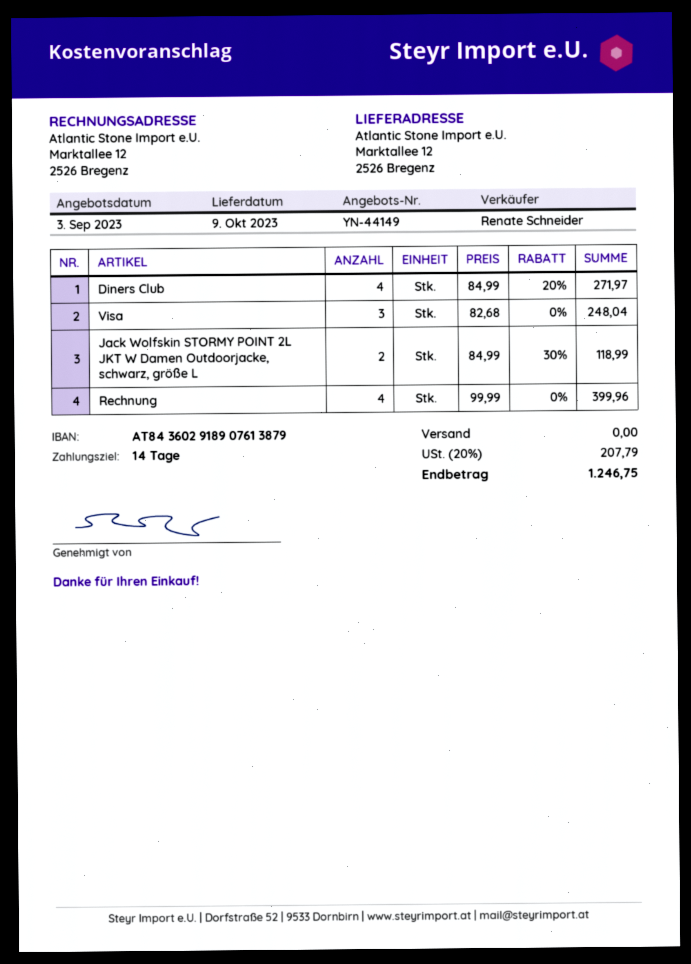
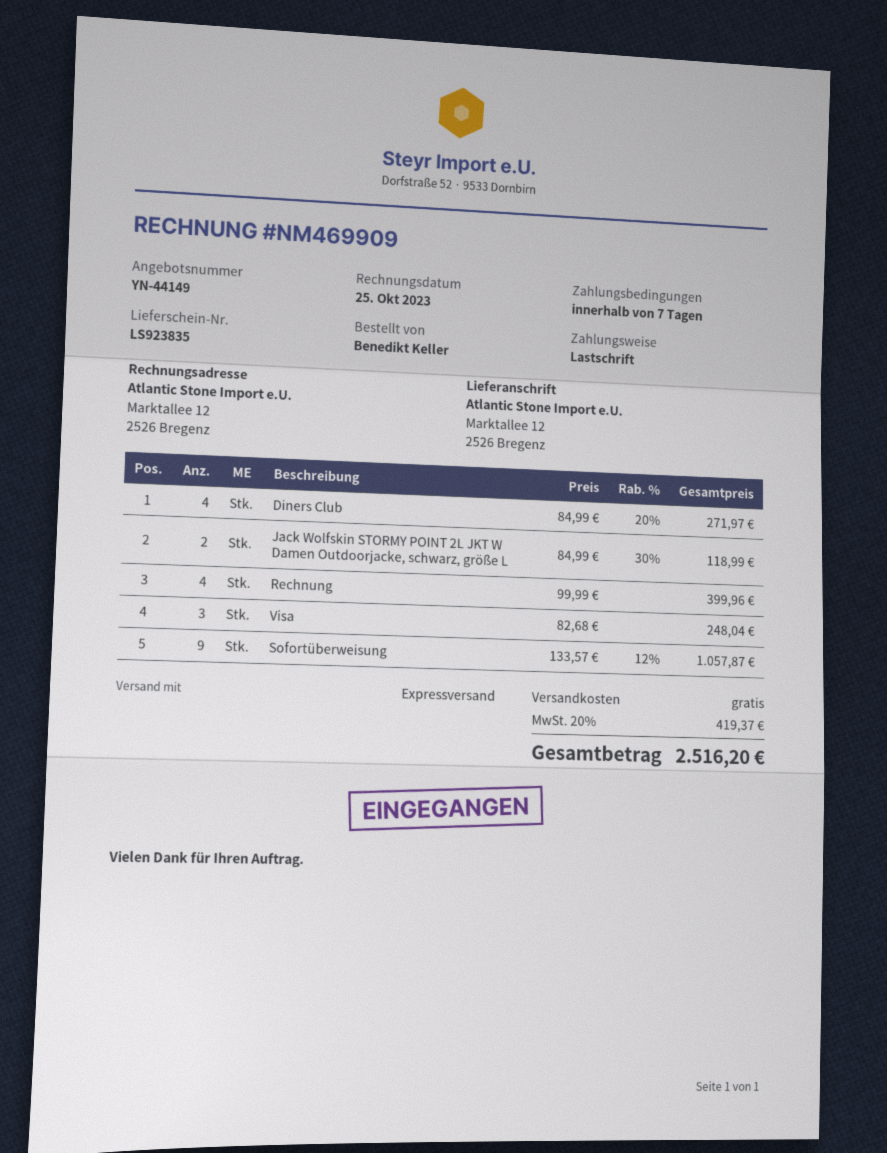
payment terms: 14 days -> 7 days
Sofortüberweisung: none -> 9 x 133.57 - 12% = 1057.87
tax: 20% = 207.79 -> 20% = 419.37
total: 1246.75 -> 2516.20

